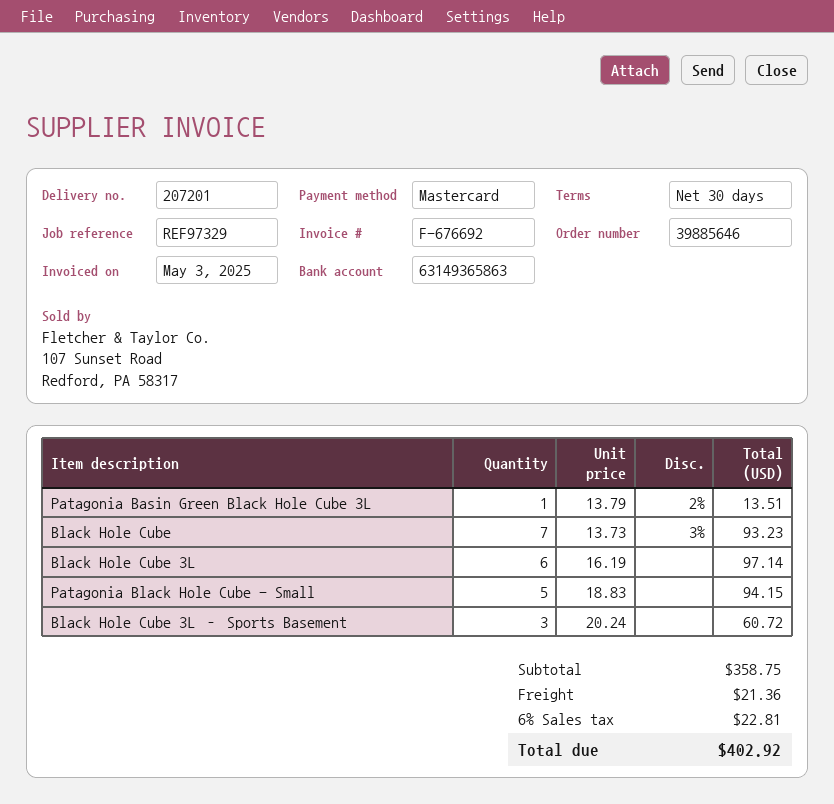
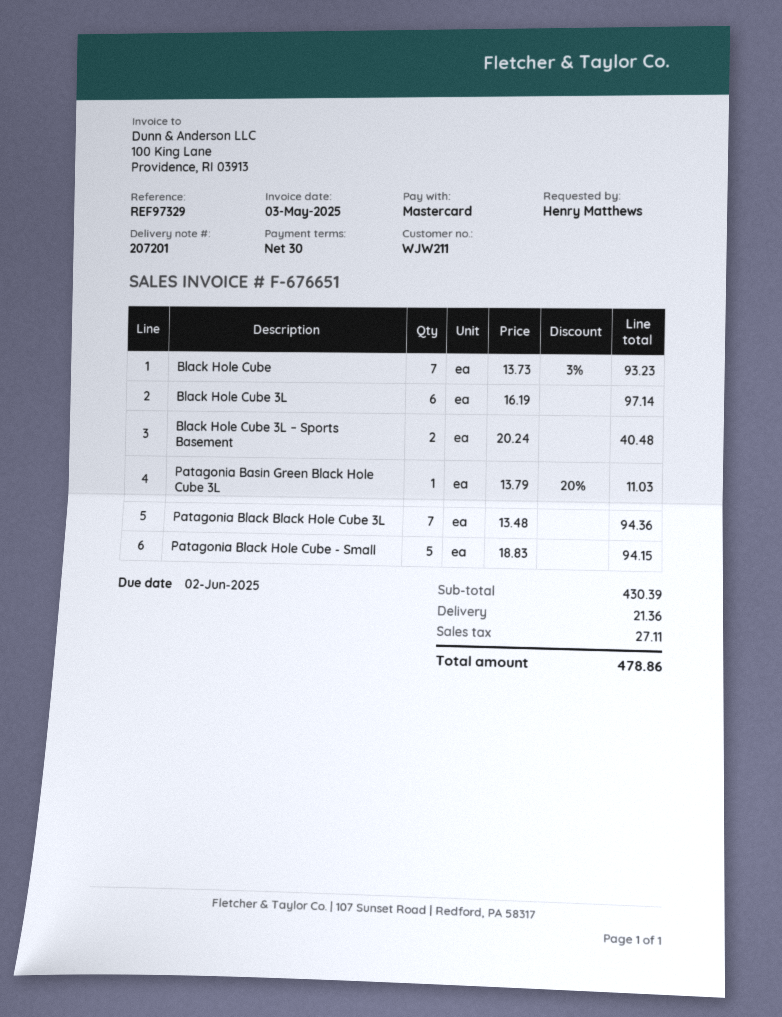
invoice number: F-676692 -> F-676651
Patagonia Basin Green Black Hole Cube 3L: 1 x 13.79 - 2% = 13.51 -> 1 x 13.79 - 20% = 11.03
Black Hole Cube 3L – Sports Basement: 3 x 20.24 = 60.72 -> 2 x 20.24 = 40.48
Patagonia Black Black Hole Cube 3L: none -> 7 x 13.48 = 94.36
subtotal: 358.75 -> 430.39
tax: 22.81 -> 27.11
total: 402.92 -> 478.86

